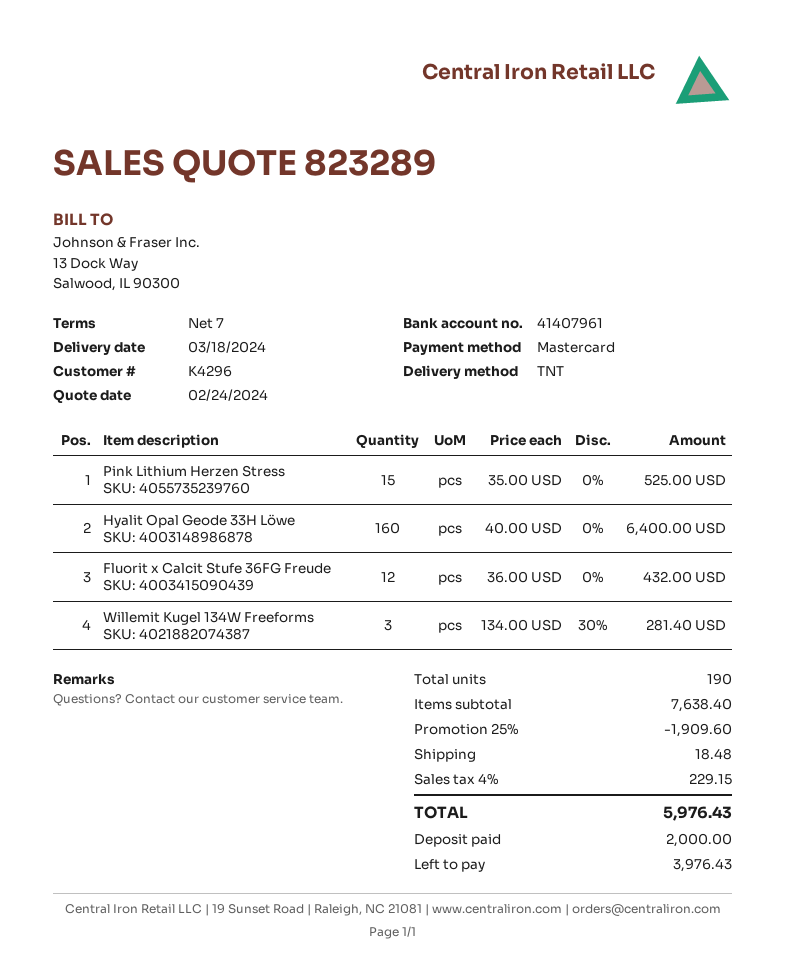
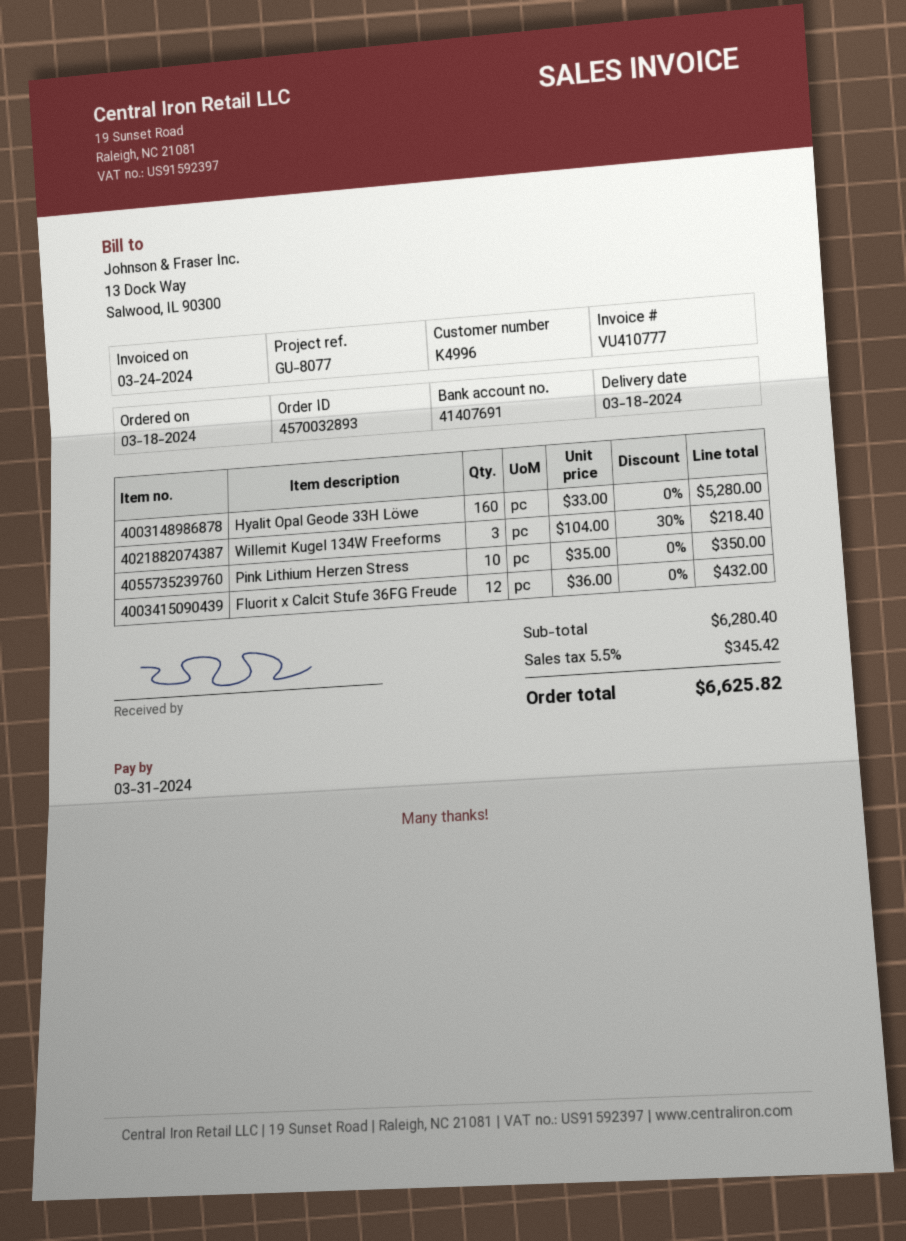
customer number: K4296 -> K4996
bank account: 41407961 -> 41407691
Pink Lithium Herzen Stress: 15 x 35.00 = 525.00 -> 10 x 35.00 = 350.00
Hyalit Opal Geode 33H Löwe: 160 x 40.00 = 6400.00 -> 160 x 33.00 = 5280.00
Willemit Kugel 134W Freeforms: 3 x 134.00 - 30% = 281.40 -> 3 x 104.00 - 30% = 218.40
subtotal: 7638.40 -> 6280.40
discount: 25% = 1909.60 -> none
shipping: 18.48 -> none
tax: 4% = 229.15 -> 5.5% = 345.42
total: 5976.43 -> 6625.82

